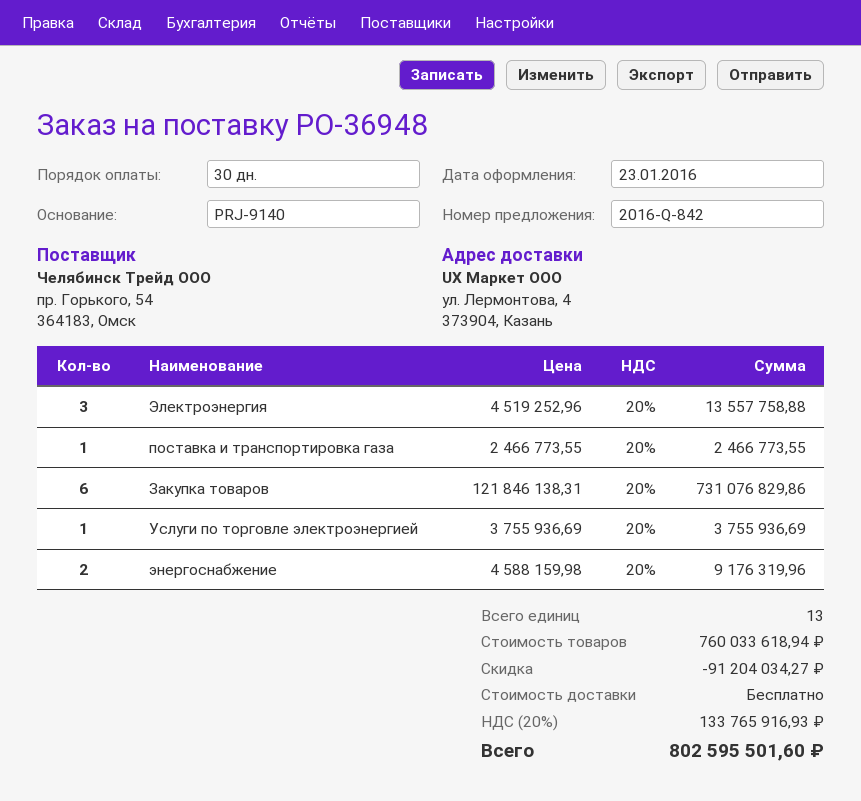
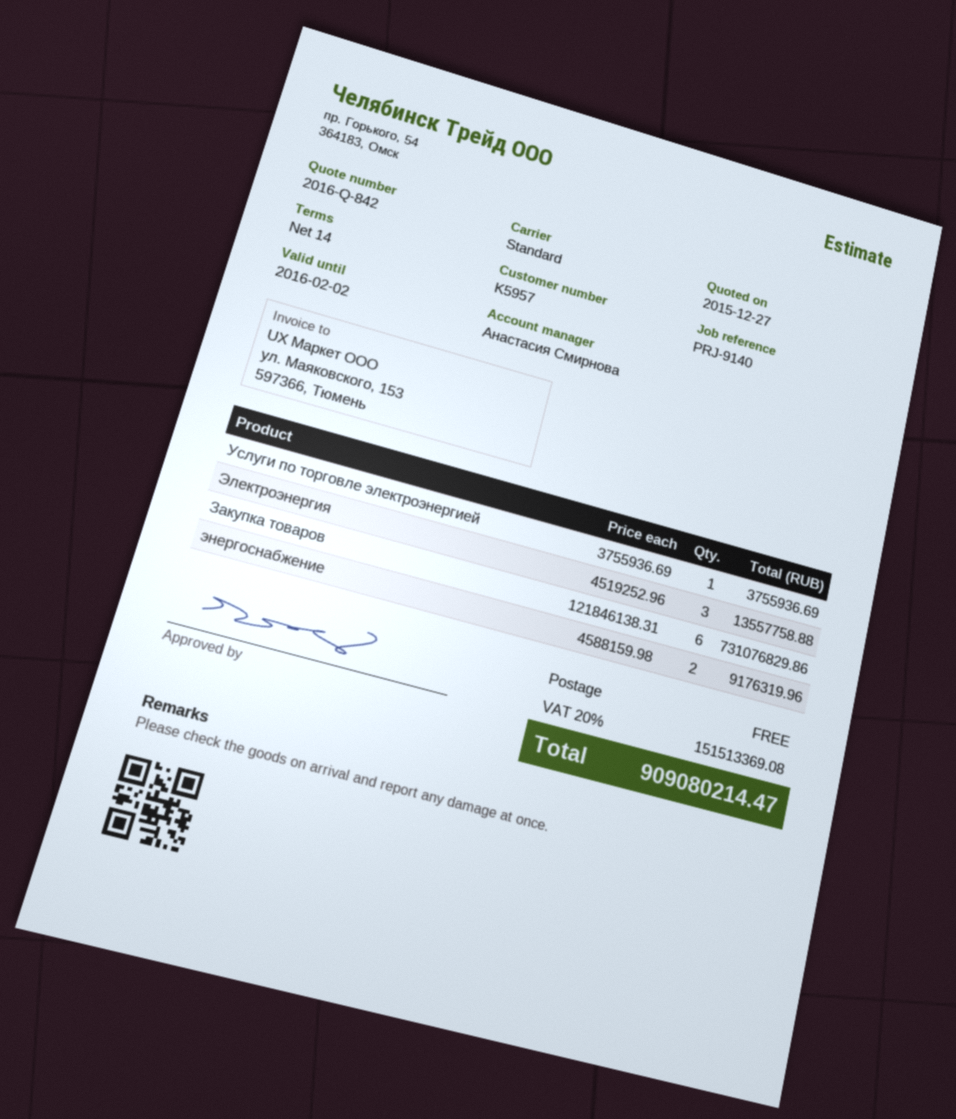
payment terms: 30 days -> 14 days
поставка и транспортировка газа: 1 x 2466773.55 = 2466773.55 -> none
discount: 91204034.27 -> none
tax: 20% = 133765916.93 -> 20% = 151513369.08
total: 802595501.60 -> 909080214.47

